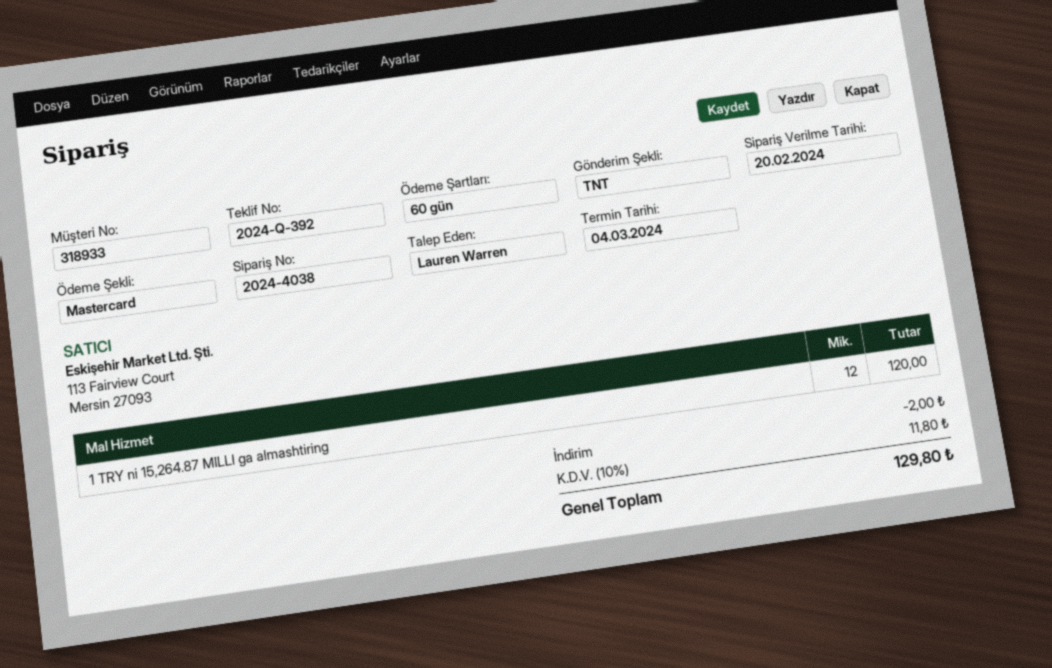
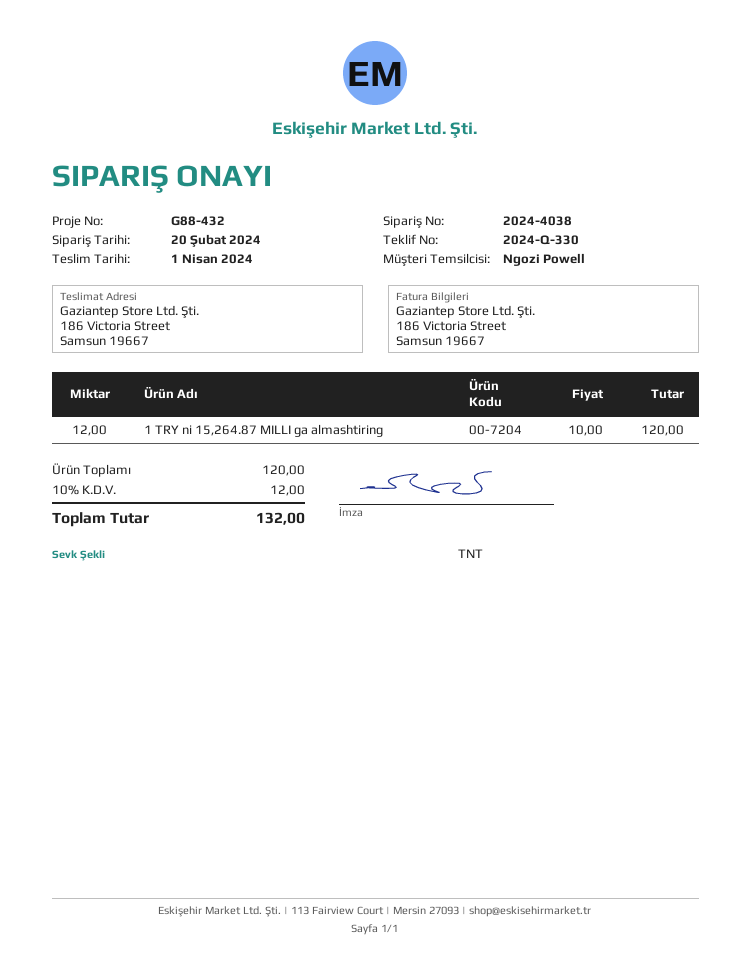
quote number: 2024-Q-392 -> 2024-Q-330
delivery date: 2024-03-04 -> 2024-04-01
discount: 2.00 -> none
tax: 10% = 11.80 -> 10% = 12.00
total: 129.80 -> 132.00

